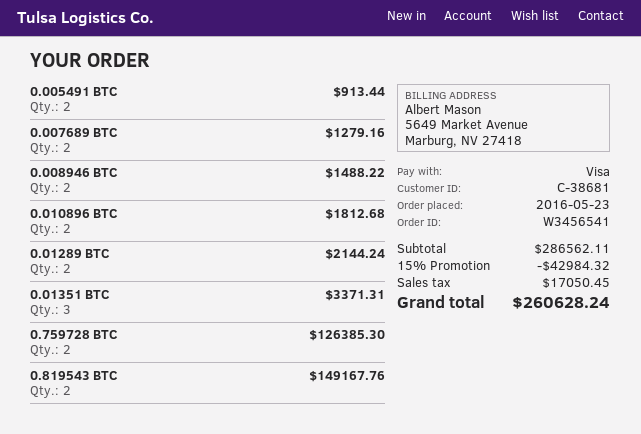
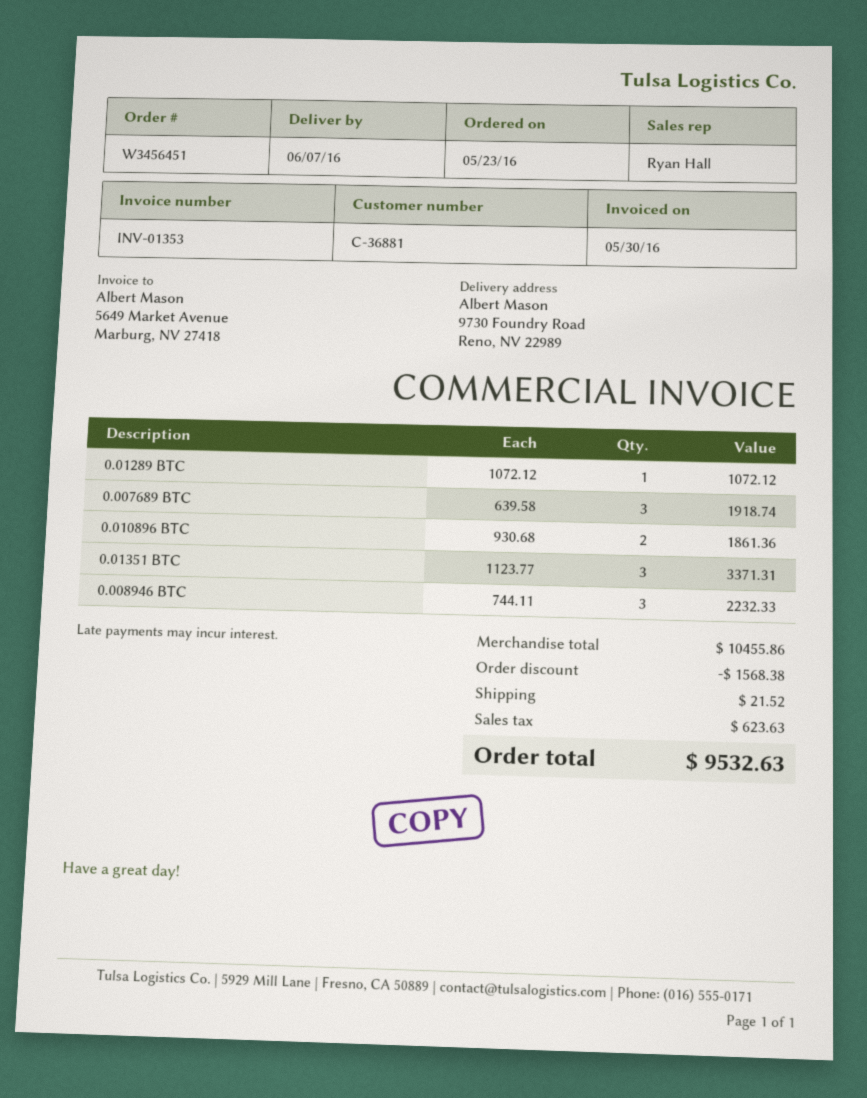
order number: W3456541 -> W3456451
customer number: C-38681 -> C-36881
0.005491 BTC: 2 for 913.44 -> none
0.007689 BTC: 2 for 1279.16 -> 3 for 1918.74
0.008946 BTC: 2 for 1488.22 -> 3 for 2232.33
0.010896 BTC: 2 for 1812.68 -> 2 for 1861.36
0.01289 BTC: 2 for 2144.24 -> 1 for 1072.12
0.759728 BTC: 2 for 126385.30 -> none
0.819543 BTC: 2 for 149167.76 -> none
subtotal: 286562.11 -> 10455.86
discount: 42984.32 -> 1568.38
shipping: none -> 21.52
tax: 17050.45 -> 623.63
total: 260628.24 -> 9532.63

